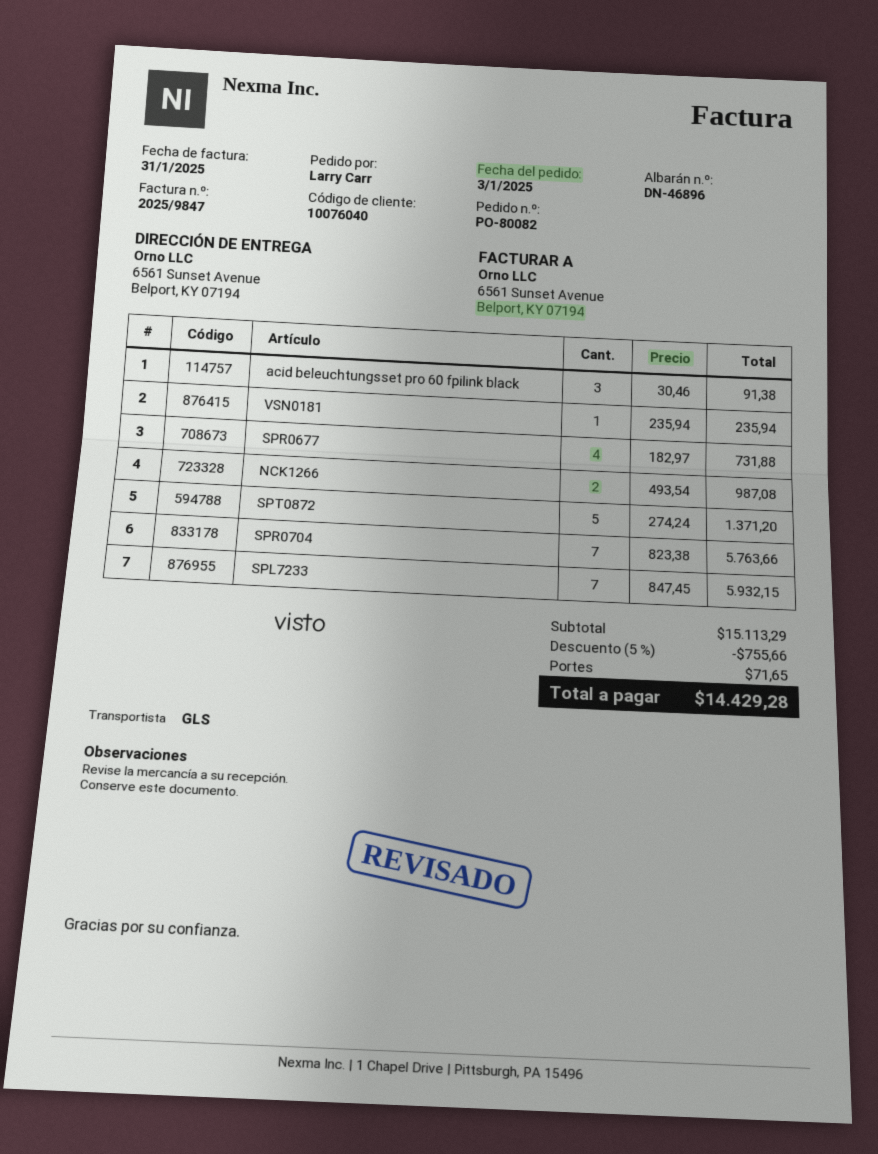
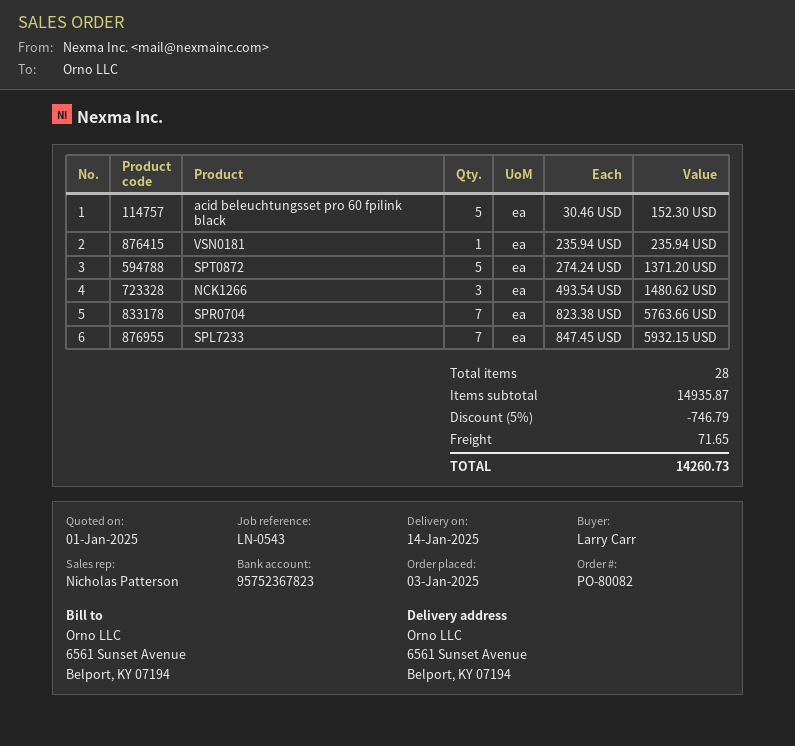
acid beleuchtungsset pro 60 fpilink black: 3 x 30.46 = 91.38 -> 5 x 30.46 = 152.30
SPR0677: 4 x 182.97 = 731.88 -> none
NCK1266: 2 x 493.54 = 987.08 -> 3 x 493.54 = 1480.62
subtotal: 15113.29 -> 14935.87
discount: 5% = 755.66 -> 5% = 746.79
total: 14429.28 -> 14260.73

